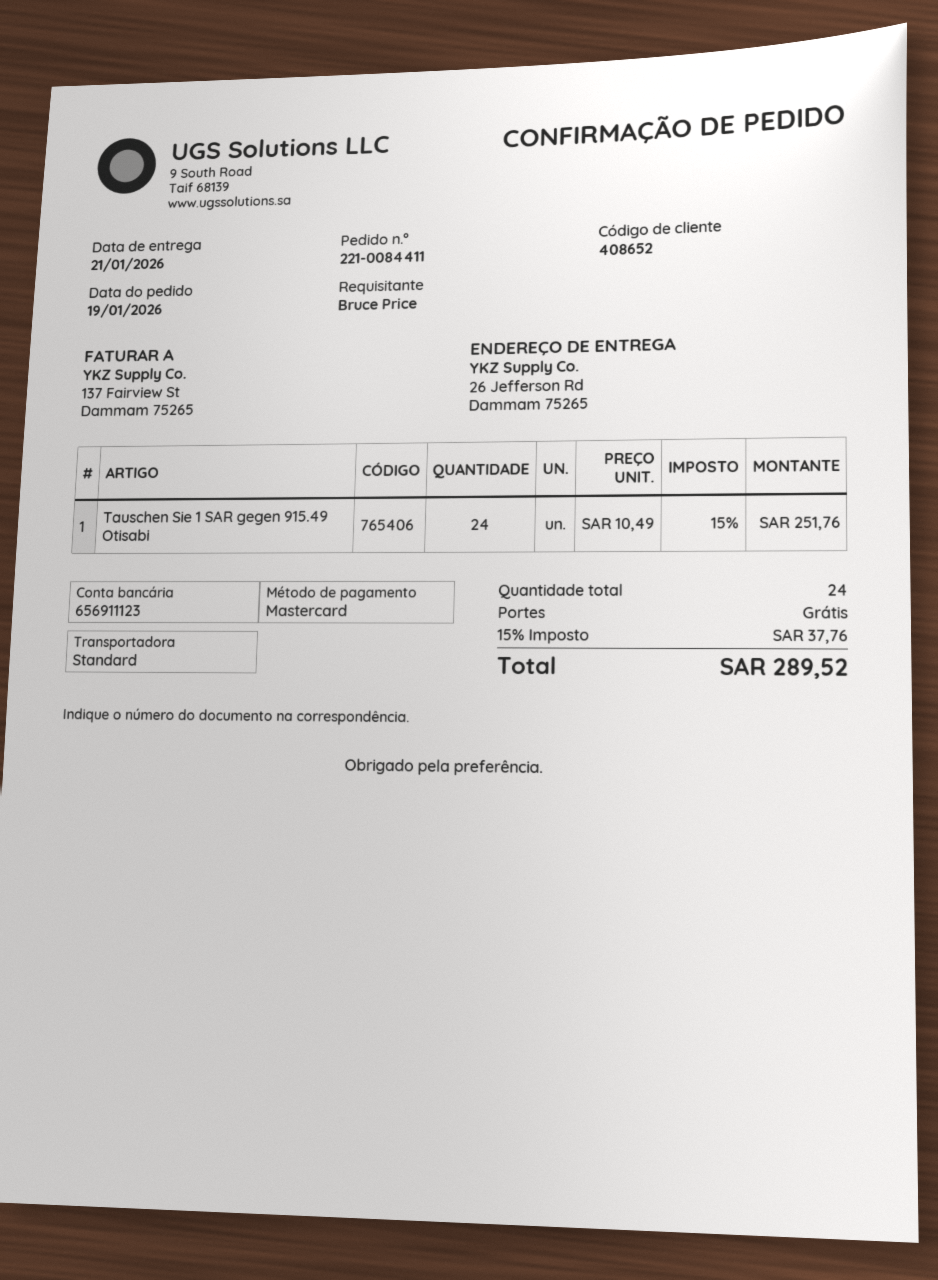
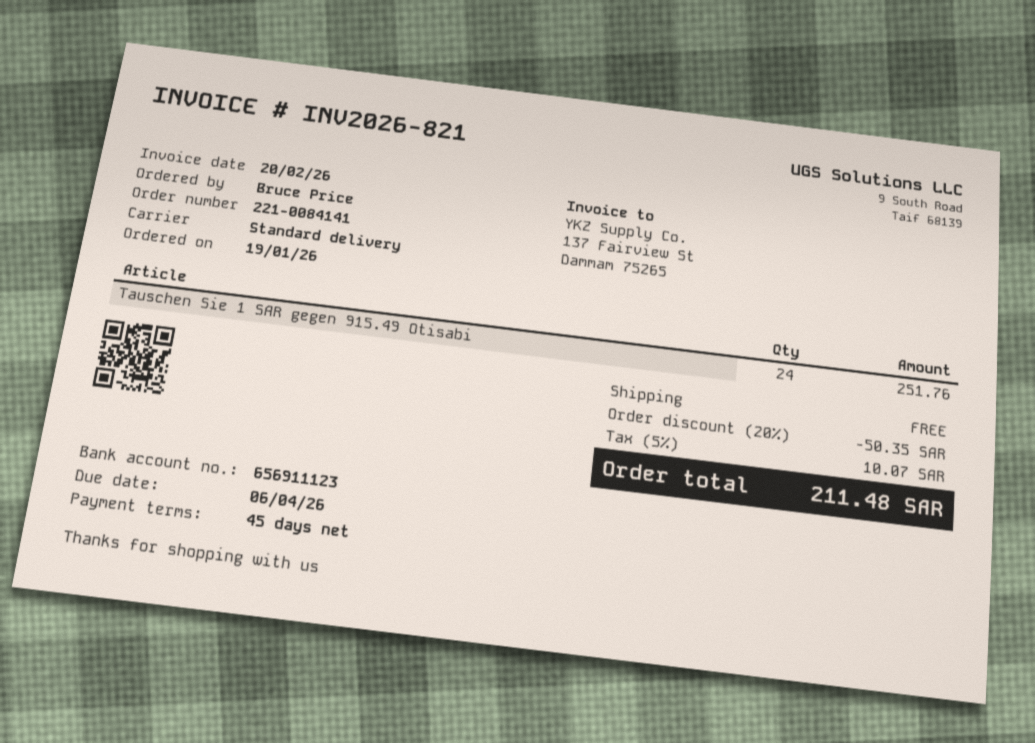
order number: 221-0084411 -> 221-0084141
discount: none -> 20% = 50.35
tax: 15% = 37.76 -> 5% = 10.07
total: 289.52 -> 211.48

